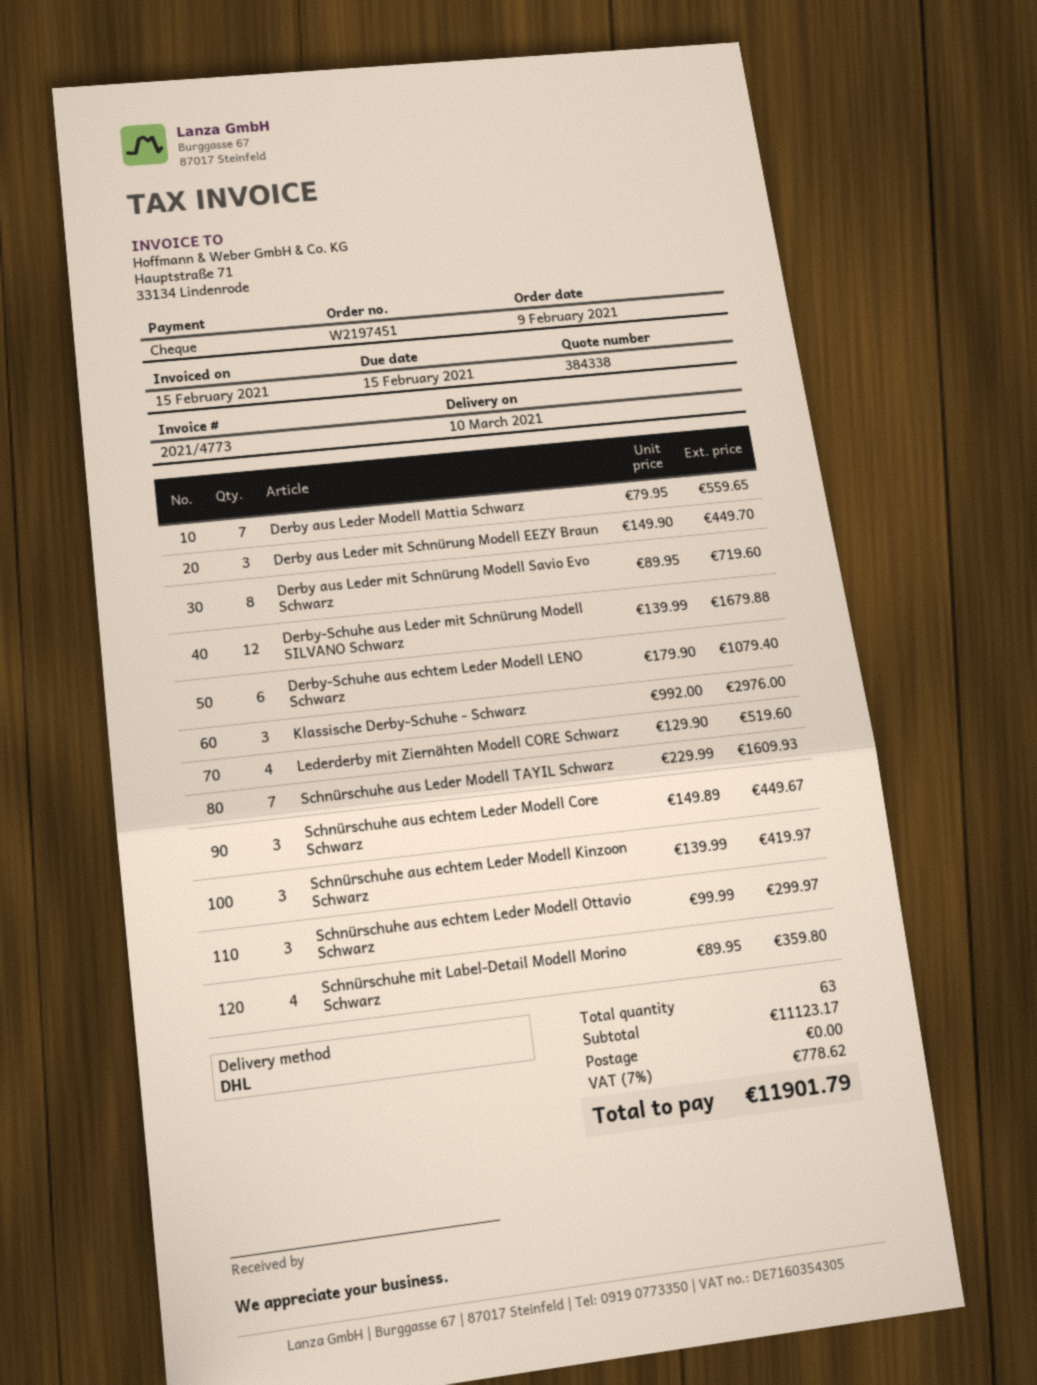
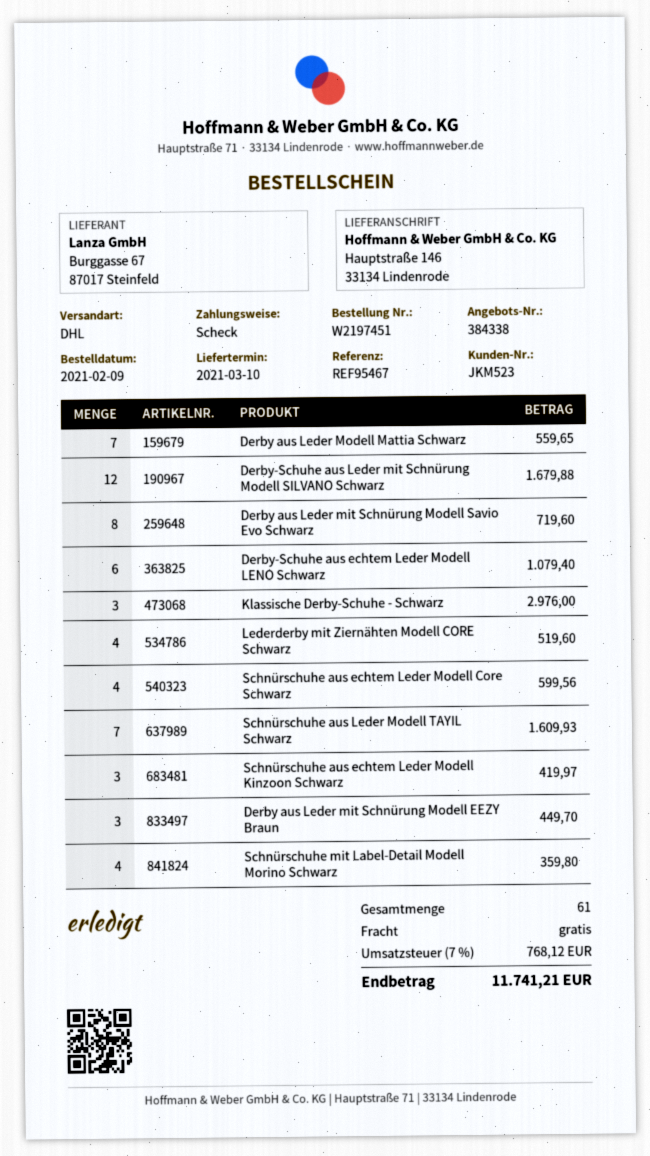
Schnürschuhe aus echtem Leder Modell Core Schwarz: 3 for 449.67 -> 4 for 599.56
Schnürschuhe aus echtem Leder Modell Ottavio Schwarz: 3 for 299.97 -> none
total quantity: 63 -> 61
tax: 7% = 778.62 -> 7% = 768.12
total: 11901.79 -> 11741.21

